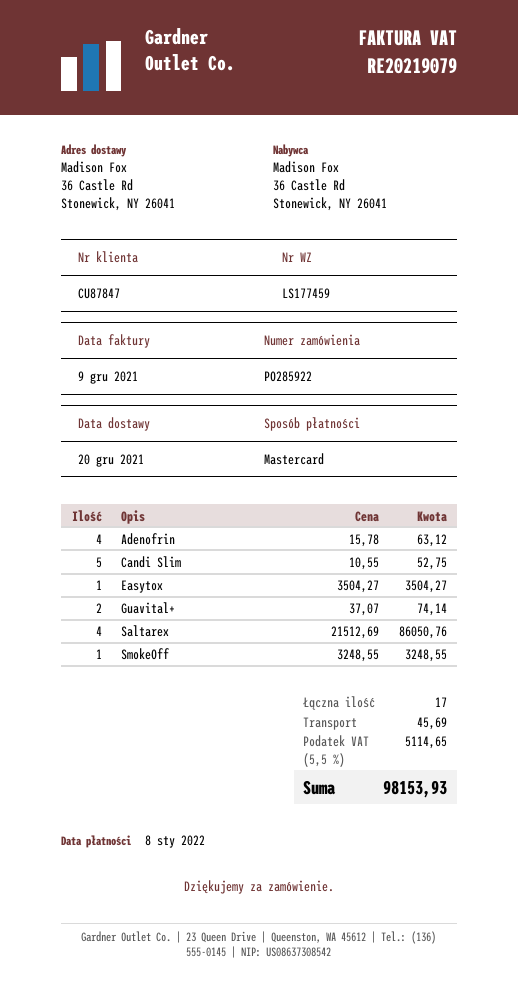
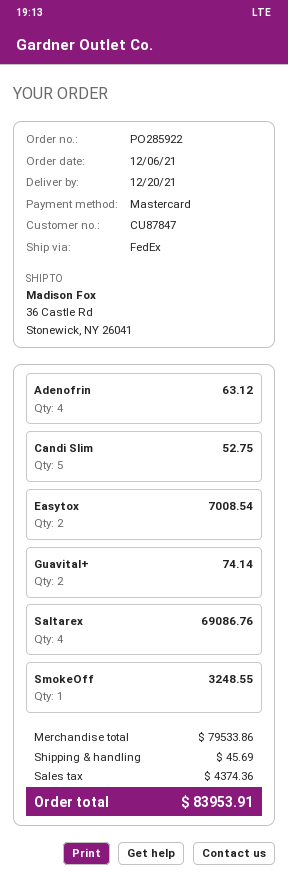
Easytox: 1 for 3504.27 -> 2 for 7008.54
Saltarex: 4 for 86050.76 -> 4 for 69086.76
tax: 5114.65 -> 4374.36
total: 98153.93 -> 83953.91

